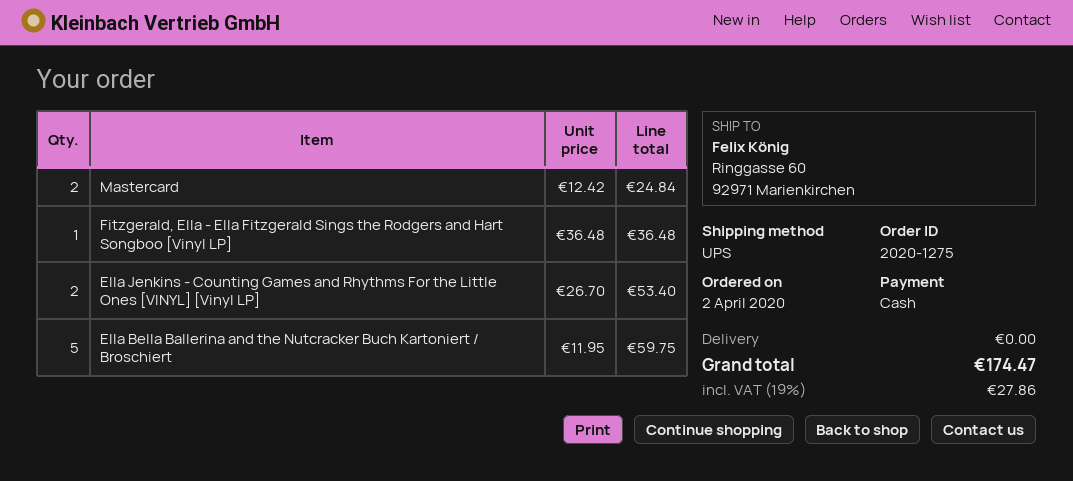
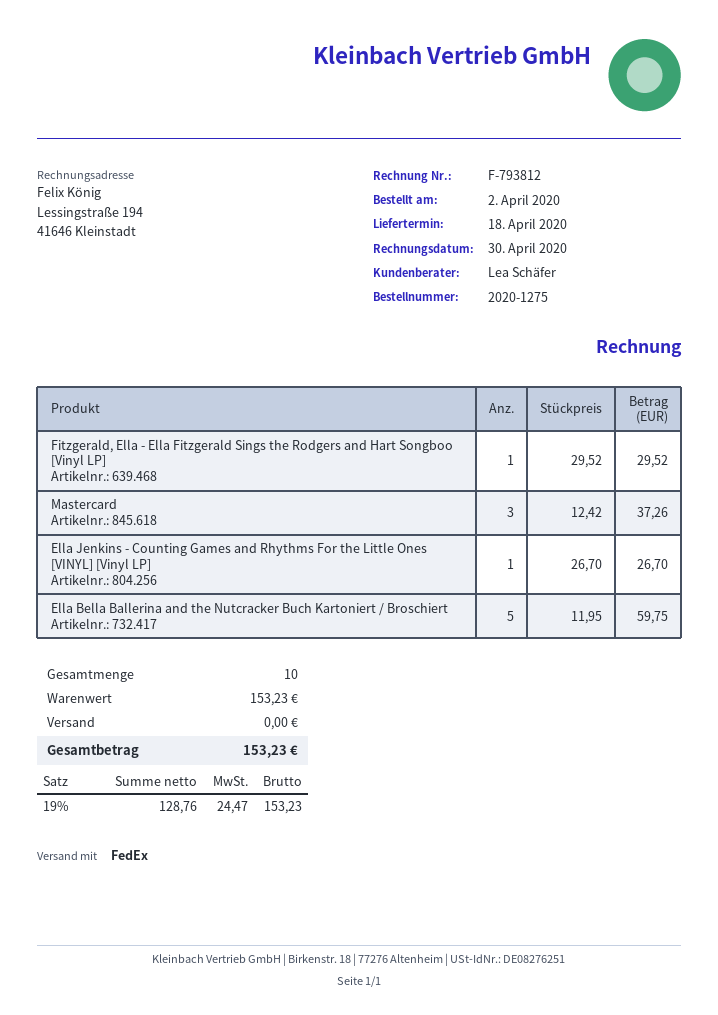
shipping method: UPS -> FedEx
Mastercard: 2 x 12.42 = 24.84 -> 3 x 12.42 = 37.26
Fitzgerald, Ella - Ella Fitzgerald Sings the Rodgers and Hart Songboo [Vinyl LP]: 1 x 36.48 = 36.48 -> 1 x 29.52 = 29.52
Ella Jenkins - Counting Games and Rhythms For the Little Ones [VINYL] [Vinyl LP]: 2 x 26.70 = 53.40 -> 1 x 26.70 = 26.70
tax: 19% = 27.86 -> 19% = 24.47
total: 174.47 -> 153.23

